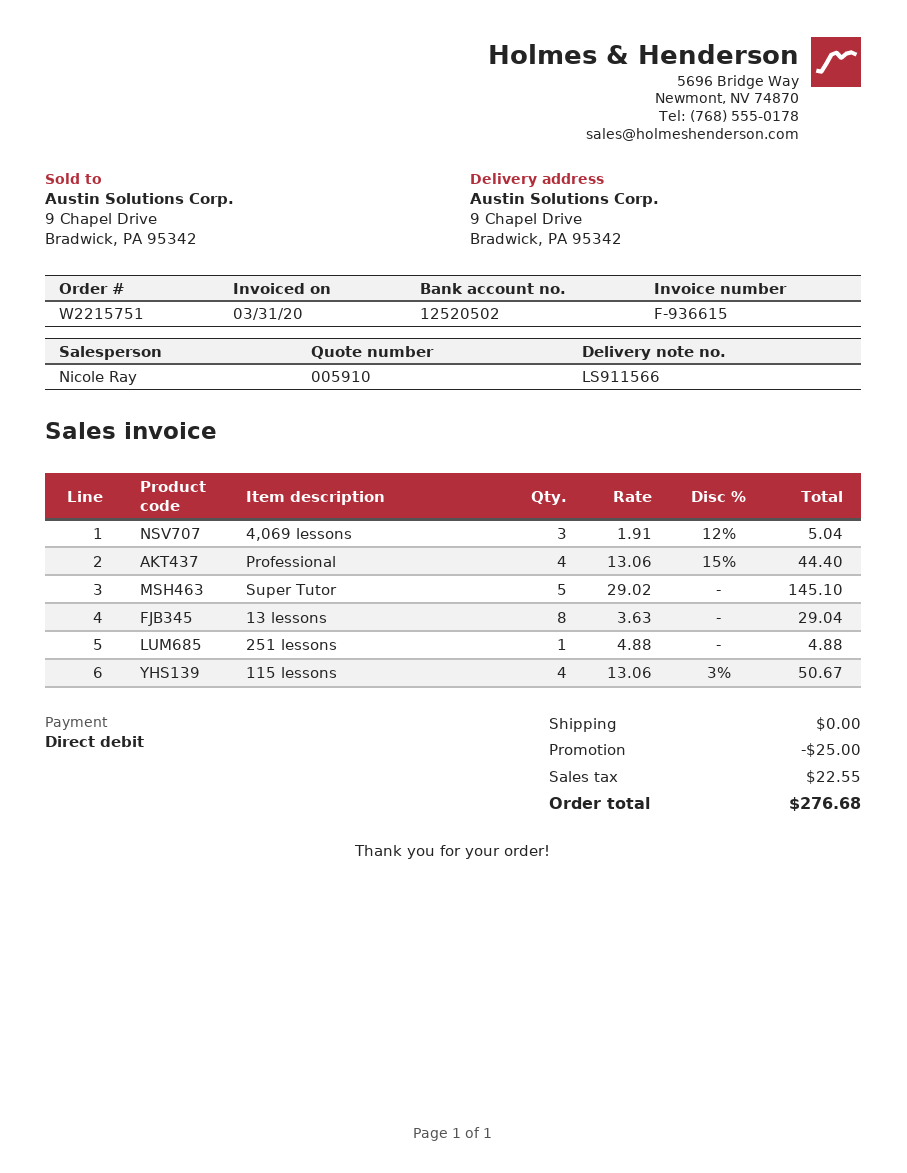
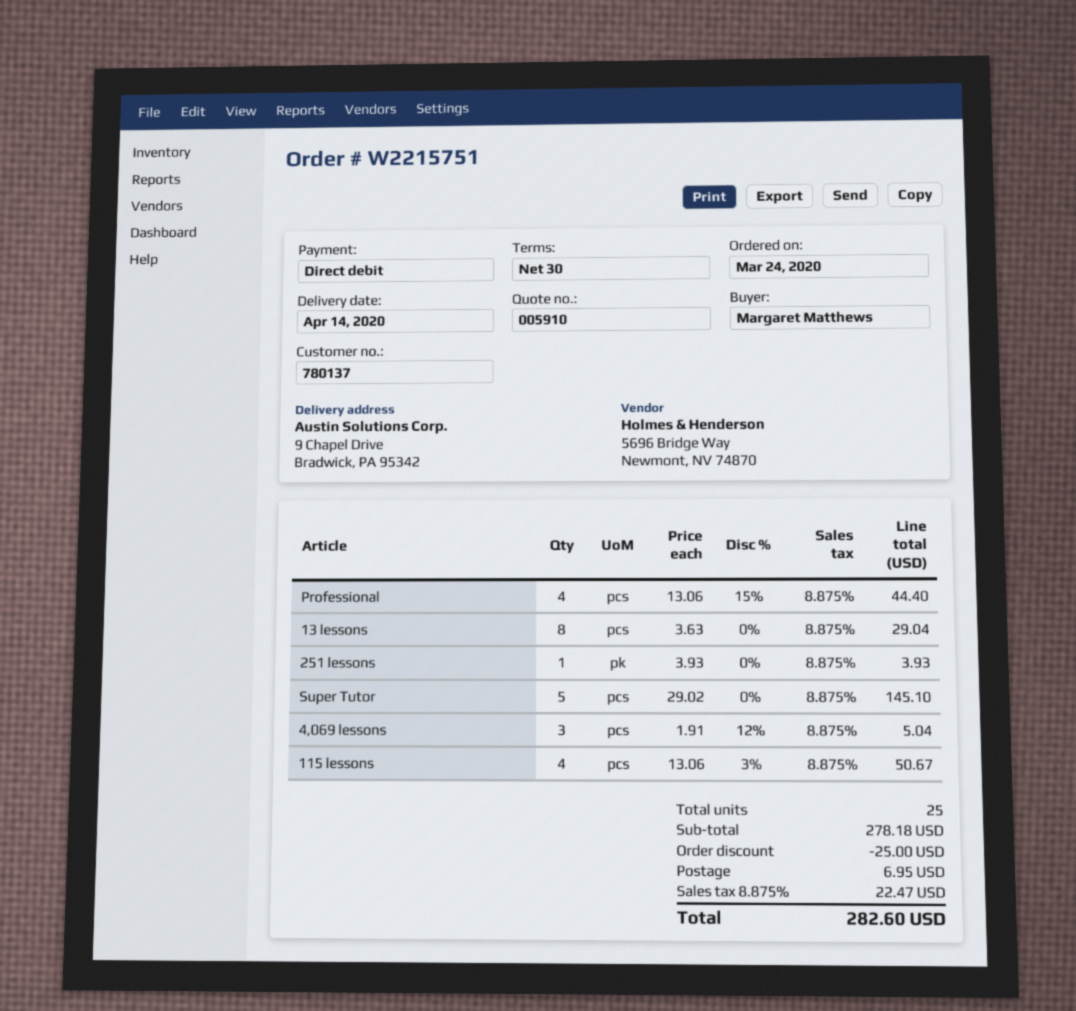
251 lessons: 1 x 4.88 = 4.88 -> 1 x 3.93 = 3.93
shipping: 0.00 -> 6.95
tax: 22.55 -> 22.47
total: 276.68 -> 282.60

